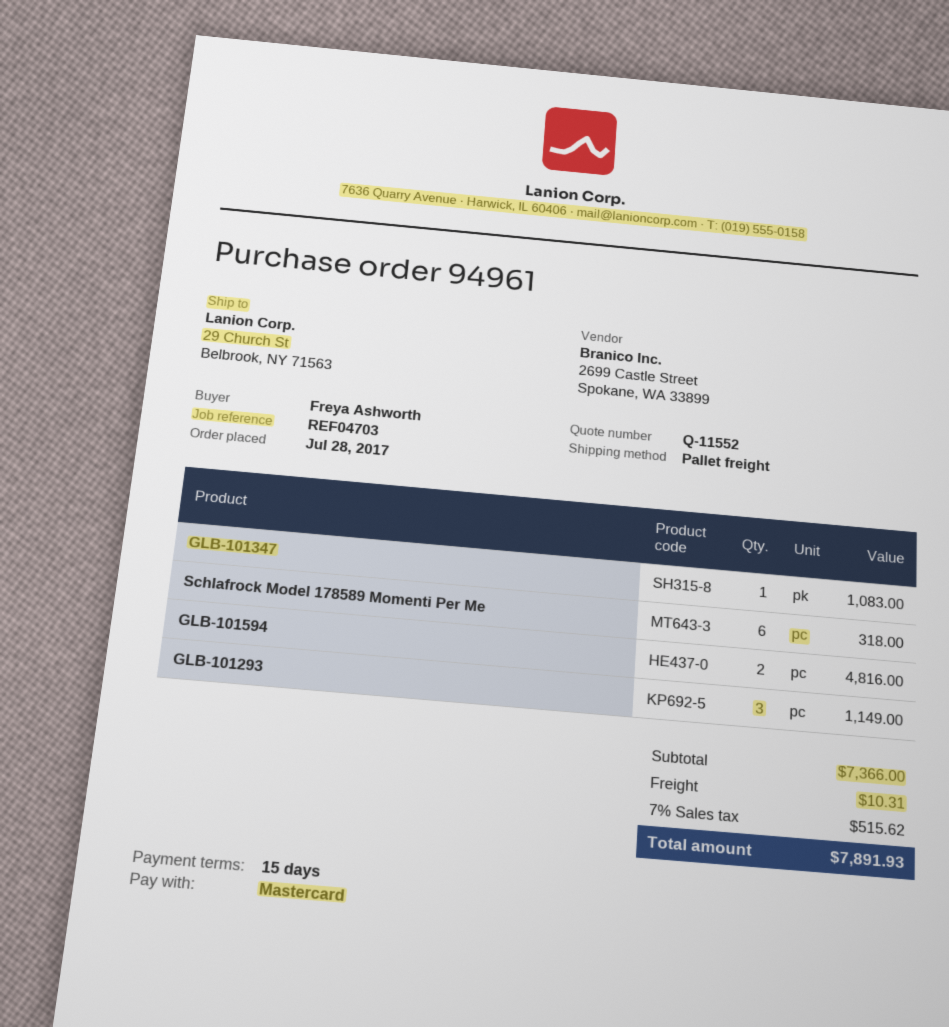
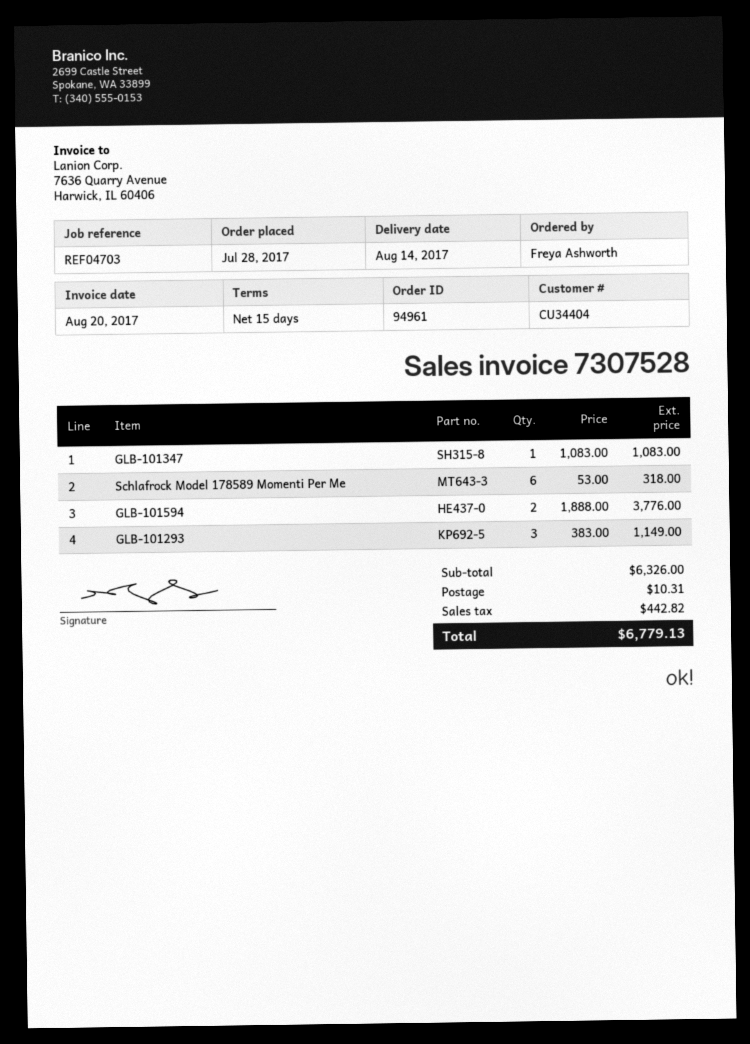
GLB-101594: 2 for 4816.00 -> 2 for 3776.00
subtotal: 7366.00 -> 6326.00
tax: 515.62 -> 442.82
total: 7891.93 -> 6779.13

